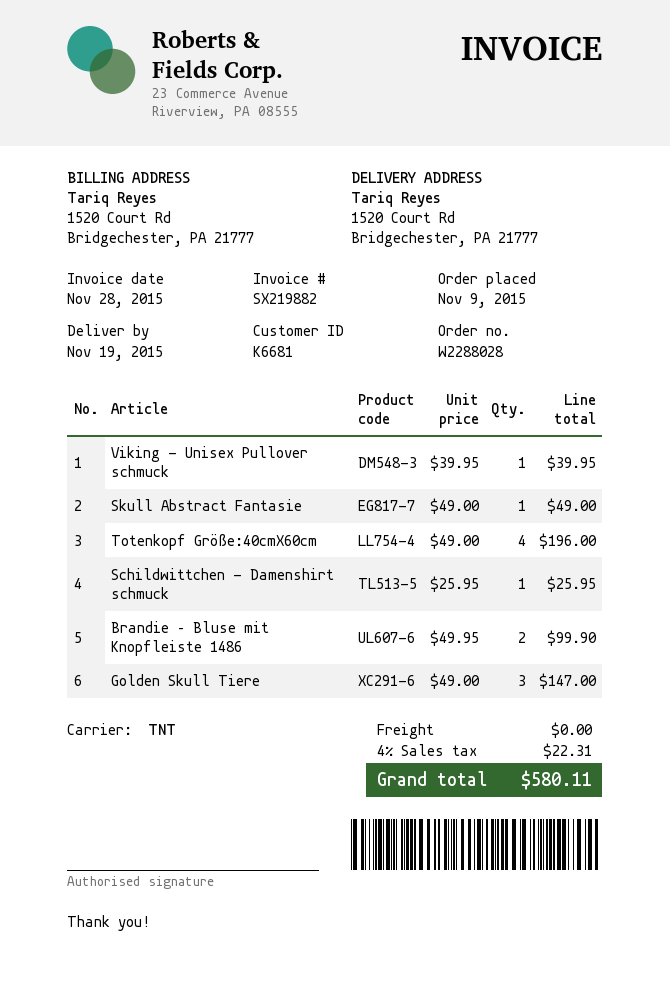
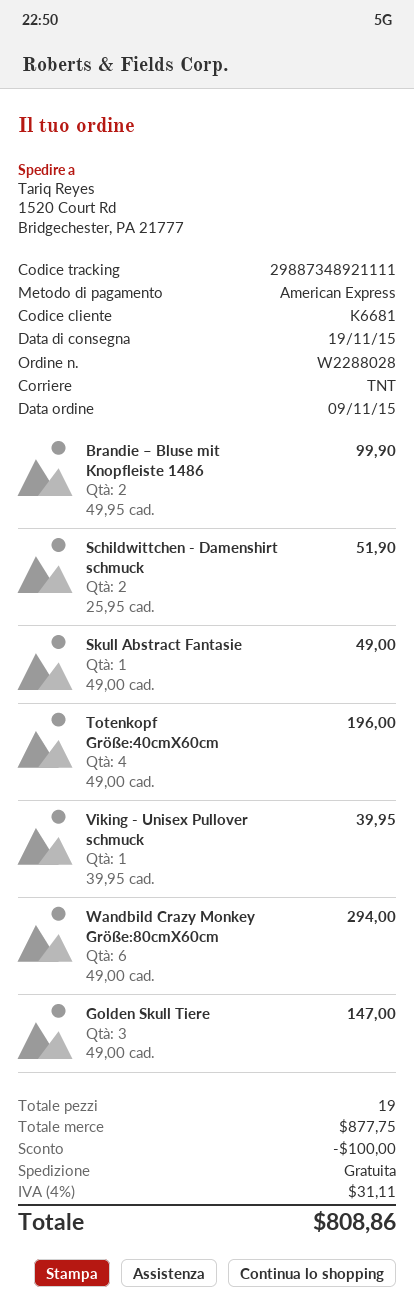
Schildwittchen - Damenshirt schmuck: 1 x 25.95 = 25.95 -> 2 x 25.95 = 51.90
Wandbild Crazy Monkey Größe:80cmX60cm: none -> 6 x 49.00 = 294.00
discount: none -> 100.00
tax: 4% = 22.31 -> 4% = 31.11
total: 580.11 -> 808.86

